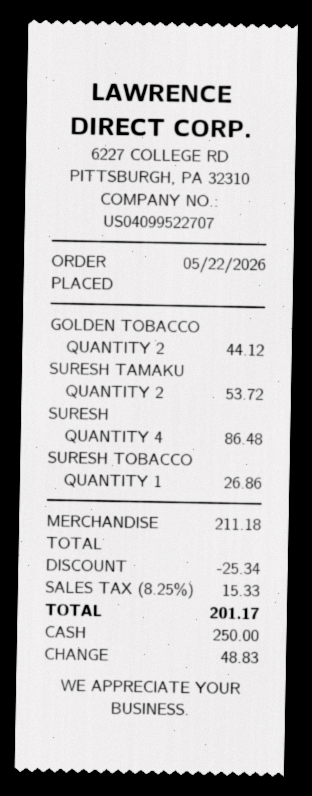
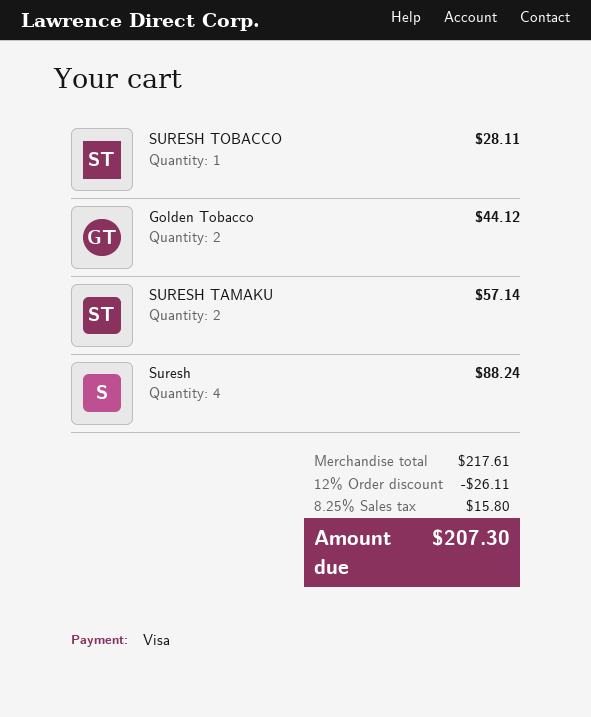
payment method: cash -> Visa
SURESH TAMAKU: 2 for 53.72 -> 2 for 57.14
SURESH: 4 for 86.48 -> 4 for 88.24
SURESH TOBACCO: 1 for 26.86 -> 1 for 28.11
subtotal: 211.18 -> 217.61
discount: 25.34 -> 26.11
tax: 8.25% = 15.33 -> 8.25% = 15.80
total: 201.17 -> 207.30

